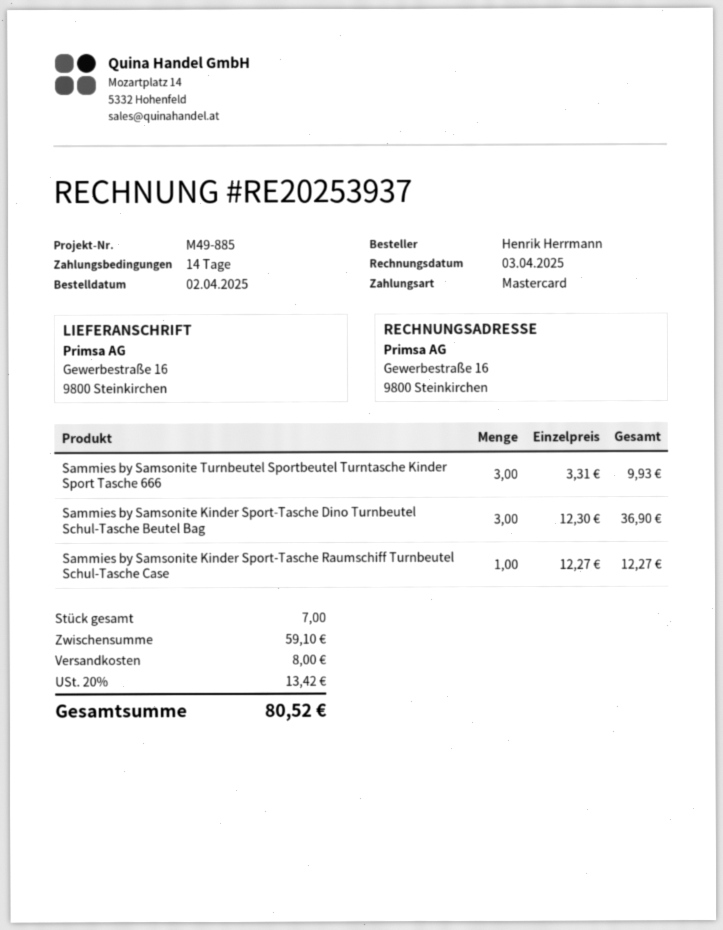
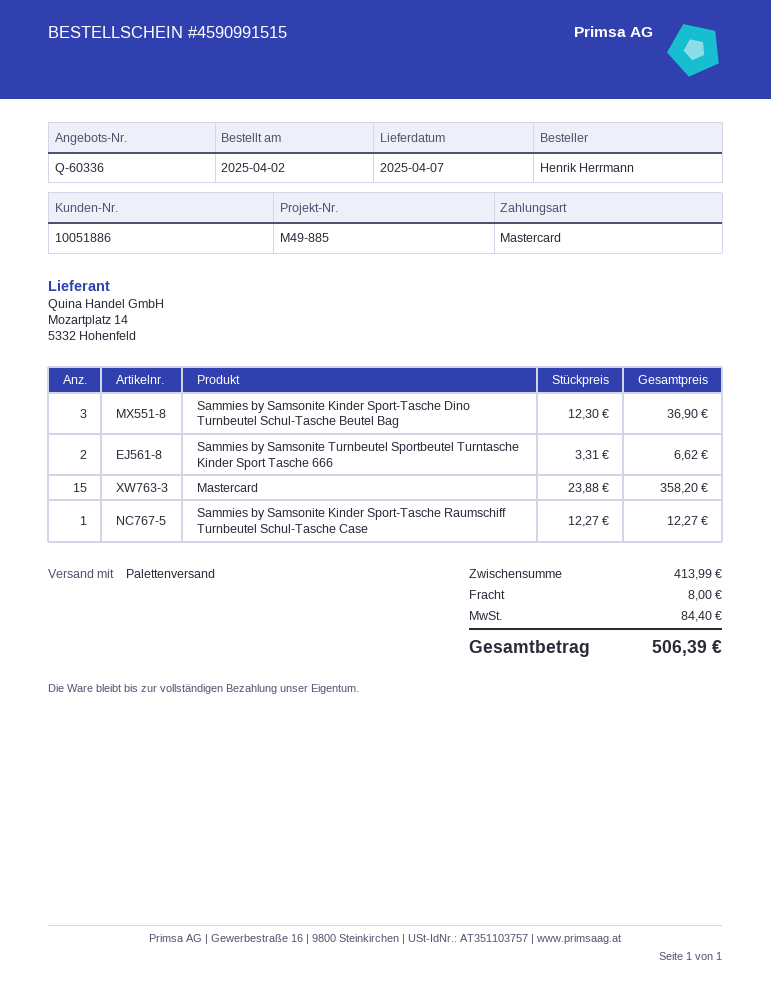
Sammies by Samsonite Turnbeutel Sportbeutel Turntasche Kinder Sport Tasche 666: 3 x 3.31 = 9.93 -> 2 x 3.31 = 6.62
Mastercard: none -> 15 x 23.88 = 358.20
subtotal: 59.10 -> 413.99
tax: 13.42 -> 84.40
total: 80.52 -> 506.39

